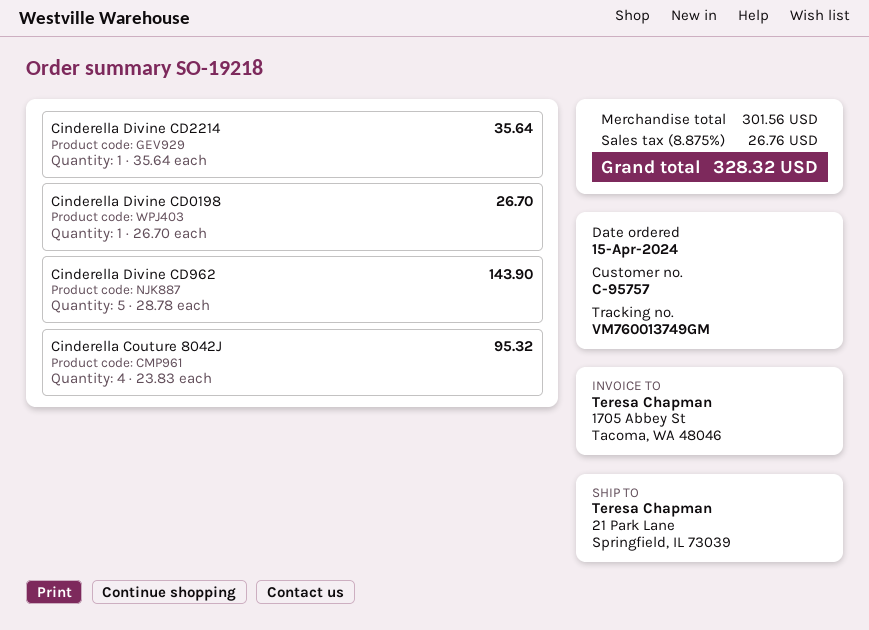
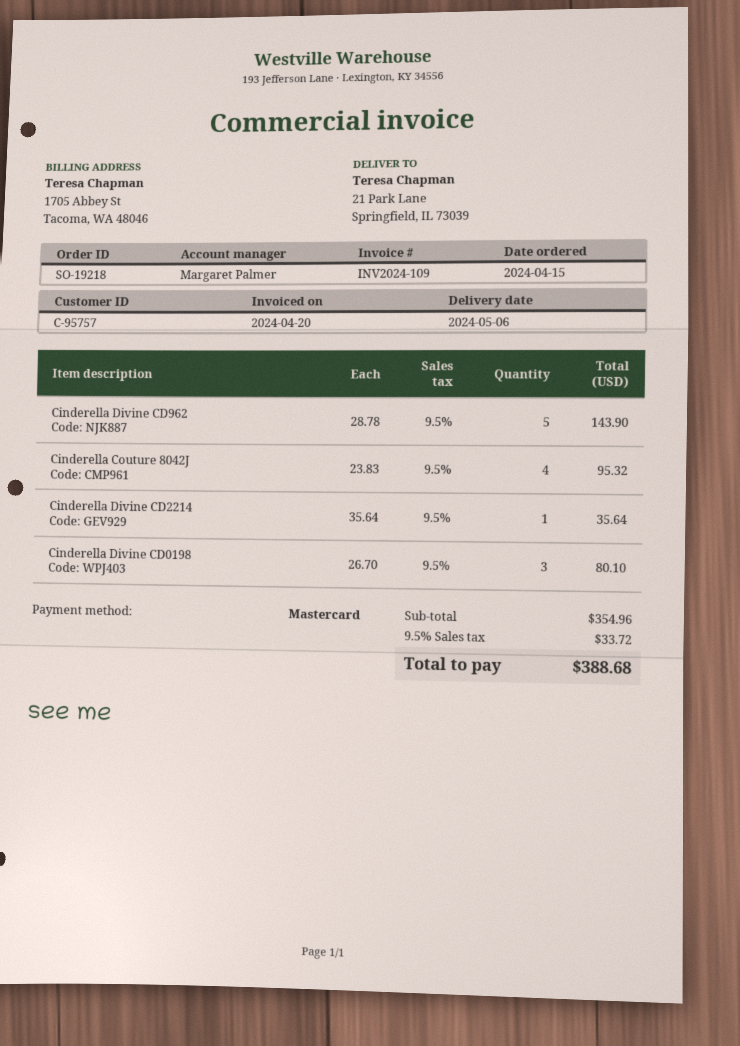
Cinderella Divine CD0198: 1 x 26.70 = 26.70 -> 3 x 26.70 = 80.10
subtotal: 301.56 -> 354.96
tax: 8.875% = 26.76 -> 9.5% = 33.72
total: 328.32 -> 388.68

